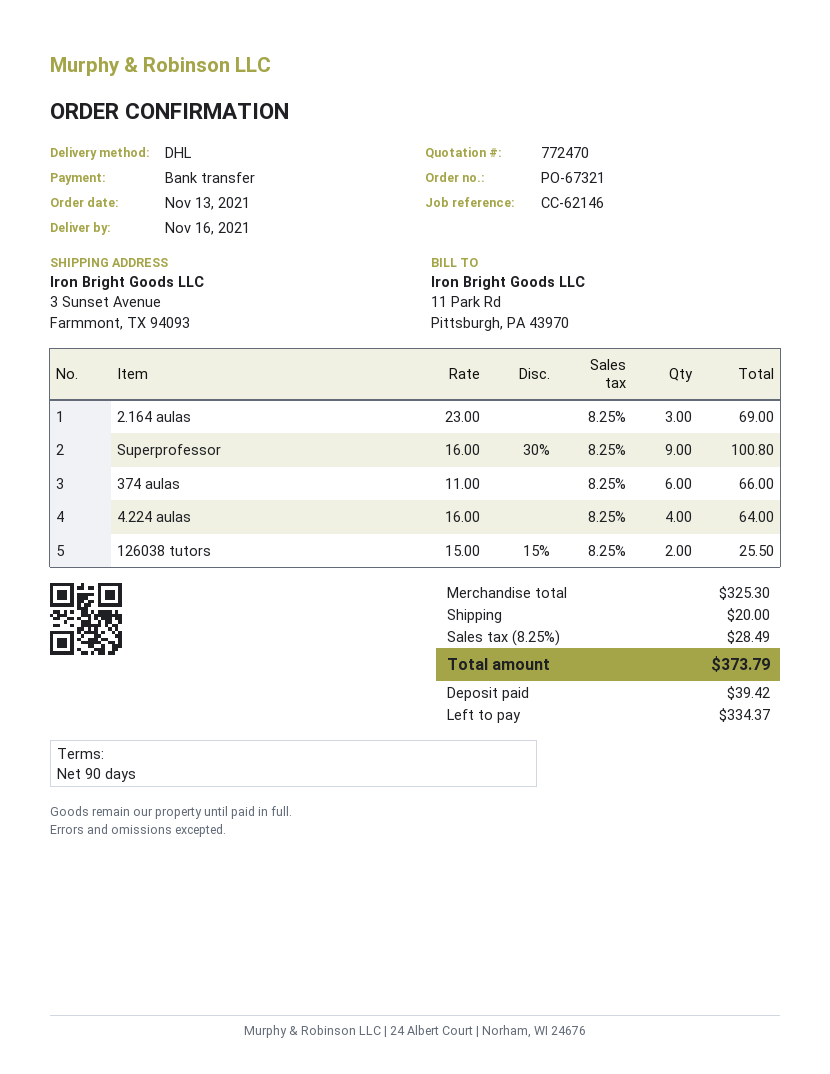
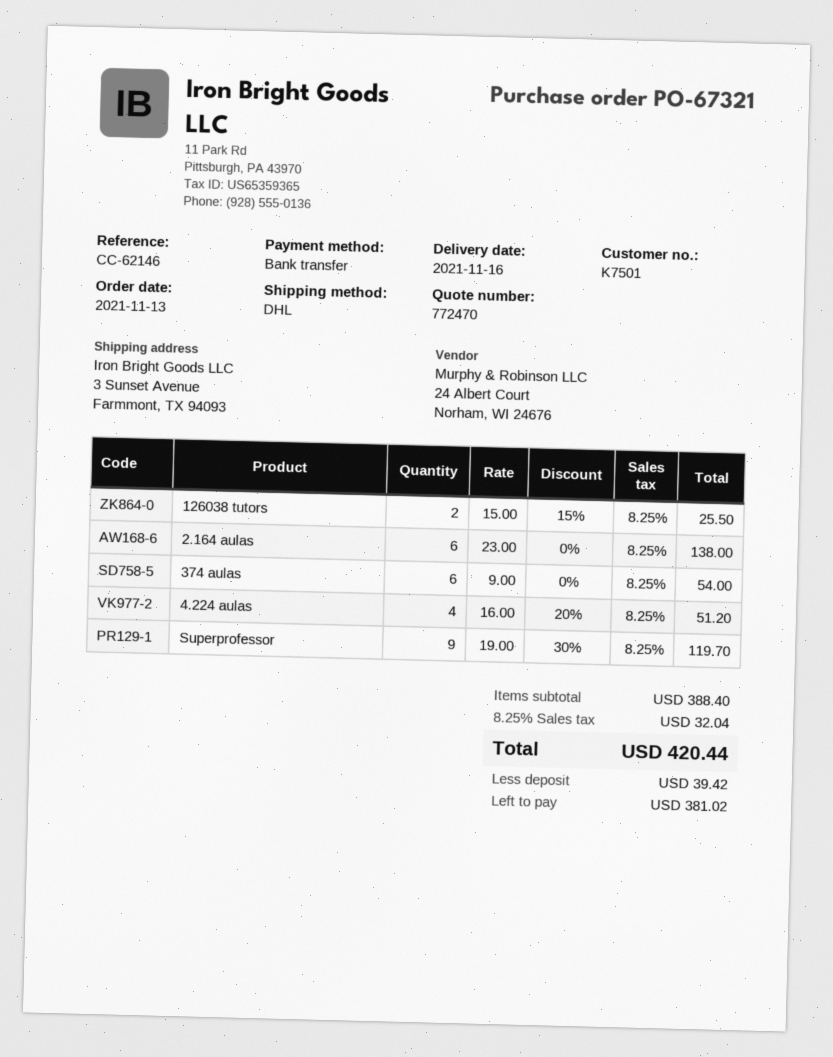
2.164 aulas: 3 x 23.00 = 69.00 -> 6 x 23.00 = 138.00
Superprofessor: 9 x 16.00 - 30% = 100.80 -> 9 x 19.00 - 30% = 119.70
374 aulas: 6 x 11.00 = 66.00 -> 6 x 9.00 = 54.00
4.224 aulas: 4 x 16.00 = 64.00 -> 4 x 16.00 - 20% = 51.20
subtotal: 325.30 -> 388.40
shipping: 20.00 -> none
tax: 8.25% = 28.49 -> 8.25% = 32.04
total: 373.79 -> 420.44
balance: 334.37 -> 381.02

